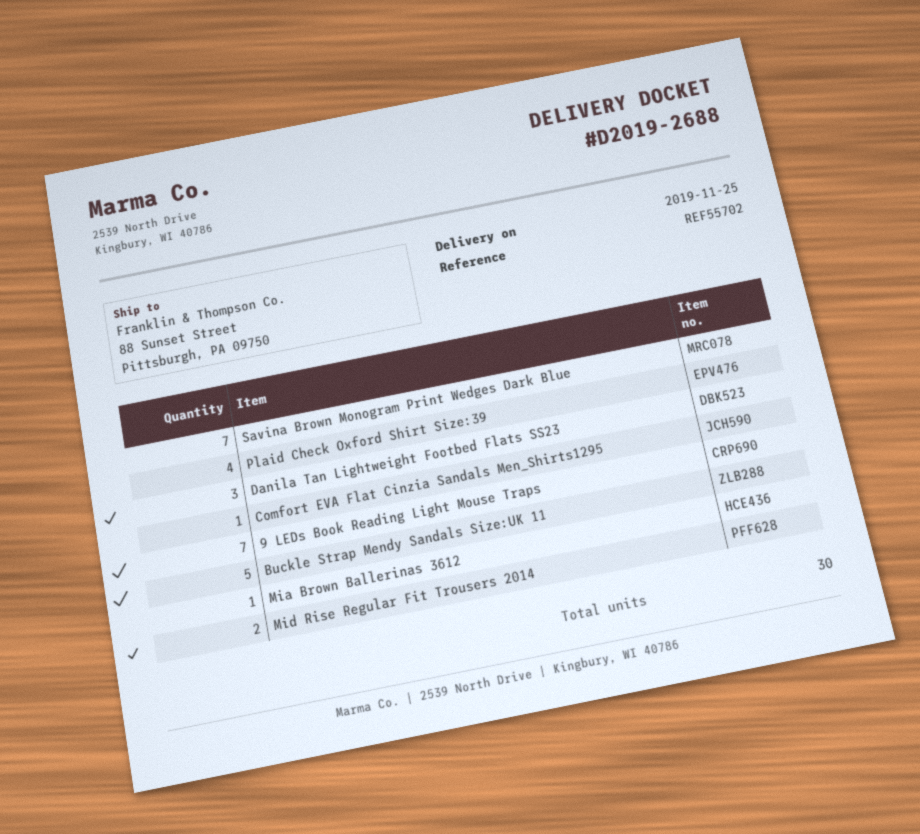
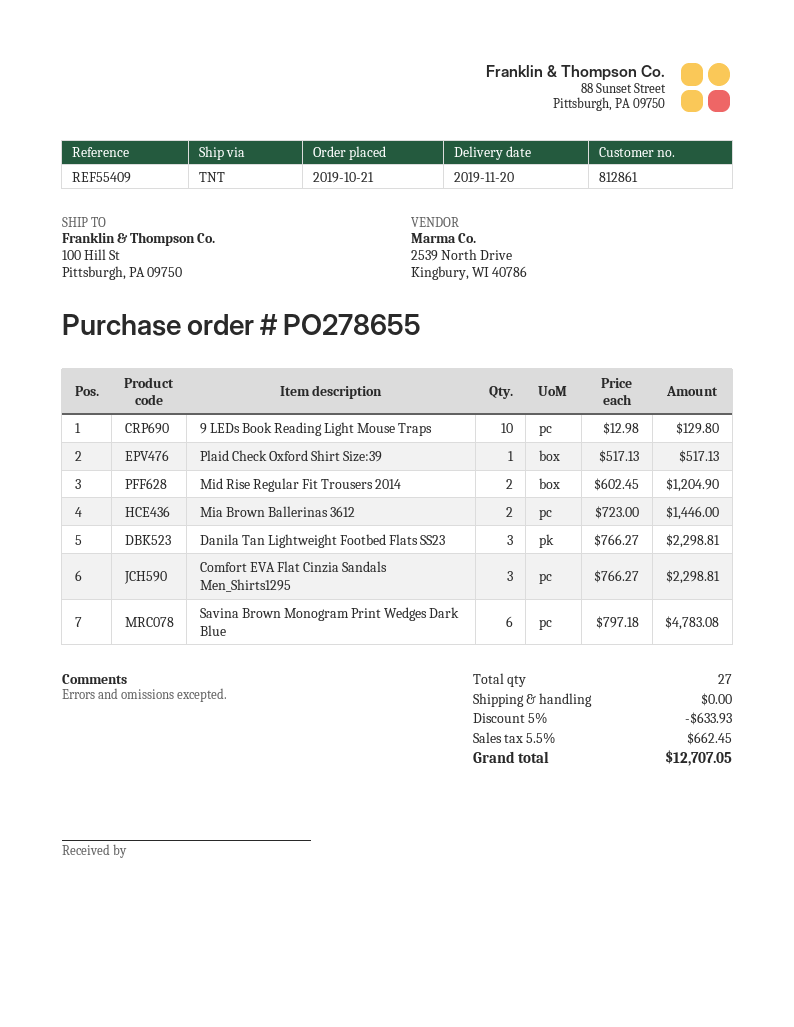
delivery date: 2019-11-25 -> 2019-11-20
reference: REF55702 -> REF55409
ship to: 88 Sunset Street, Pittsburgh, PA 09750 -> 100 Hill St, Pittsburgh, PA 09750
Savina Brown Monogram Print Wedges Dark Blue: 7 -> 6
Plaid Check Oxford Shirt Size:39: 4 -> 1
Comfort EVA Flat Cinzia Sandals Men_Shirts1295: 1 -> 3
9 LEDs Book Reading Light Mouse Traps: 7 -> 10
Buckle Strap Mendy Sandals Size:UK 11: 5 -> none
Mia Brown Ballerinas 3612: 1 -> 2
total quantity: 30 -> 27

